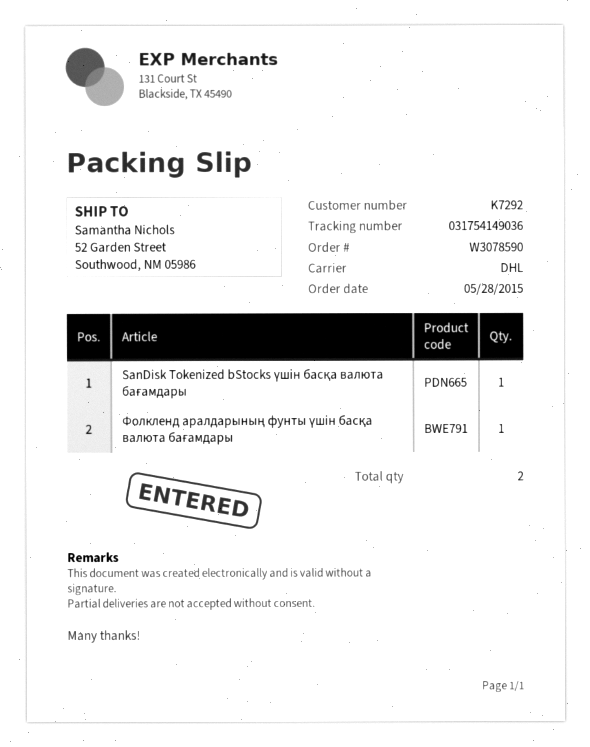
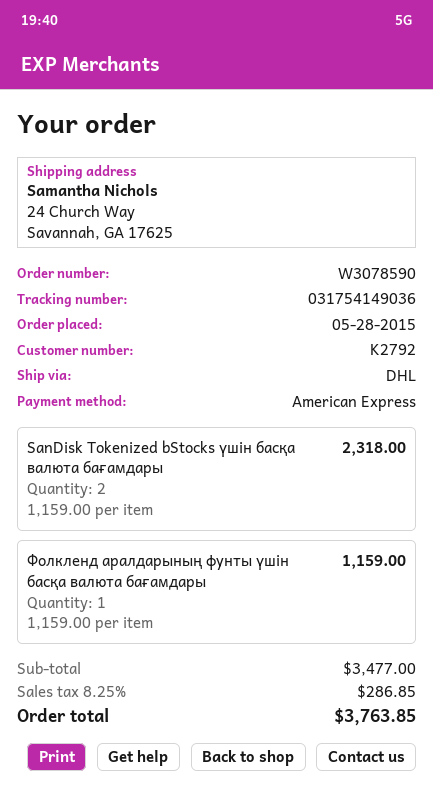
customer number: K7292 -> K2792
ship to: 52 Garden Street, Southwood, NM 05986 -> 24 Church Way, Savannah, GA 17625
SanDisk Tokenized bStocks үшін басқа валюта бағамдары: 1 -> 2

